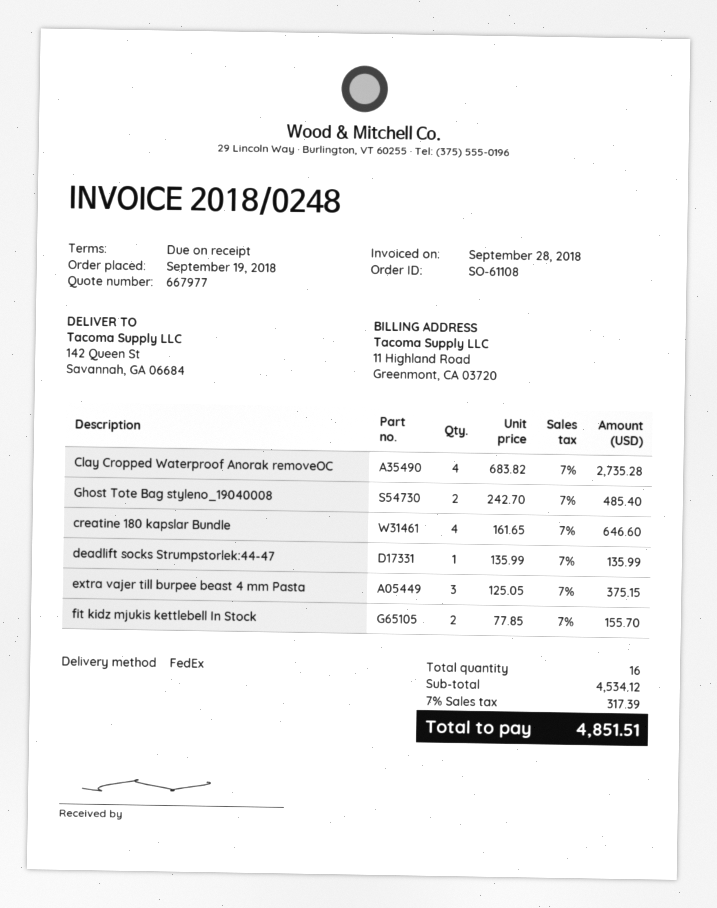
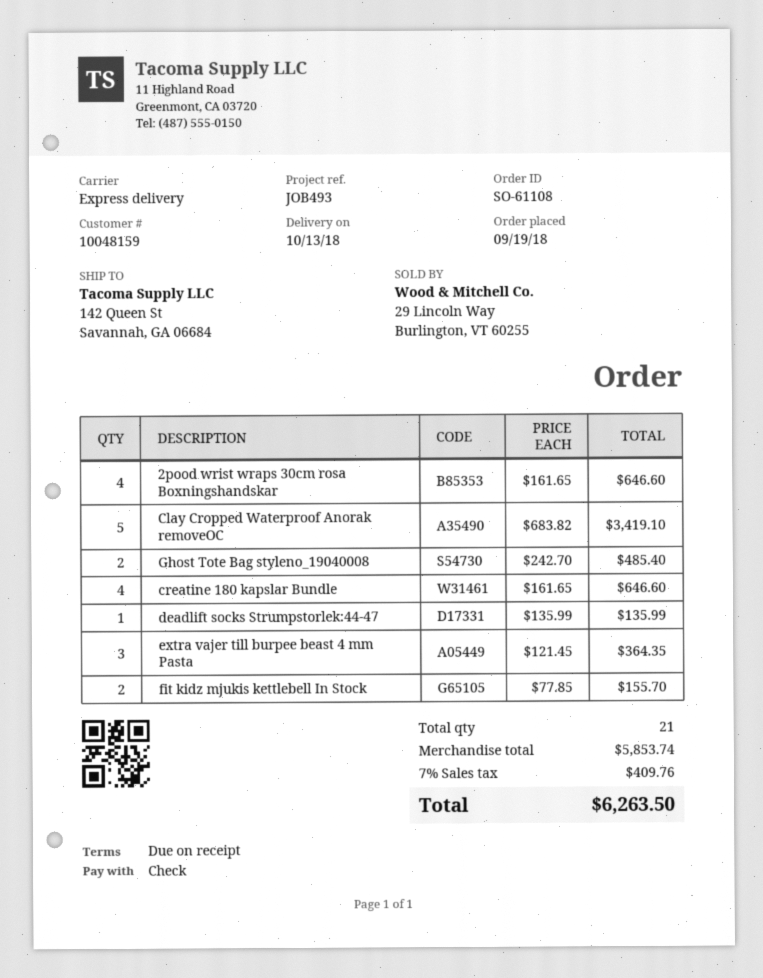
shipping method: FedEx -> express
Clay Cropped Waterproof Anorak removeOC: 4 x 683.82 = 2735.28 -> 5 x 683.82 = 3419.10
extra vajer till burpee beast 4 mm Pasta: 3 x 125.05 = 375.15 -> 3 x 121.45 = 364.35
2pood wrist wraps 30cm rosa Boxningshandskar: none -> 4 x 161.65 = 646.60
total quantity: 16 -> 21
subtotal: 4534.12 -> 5853.74
tax: 7% = 317.39 -> 7% = 409.76
total: 4851.51 -> 6263.50

